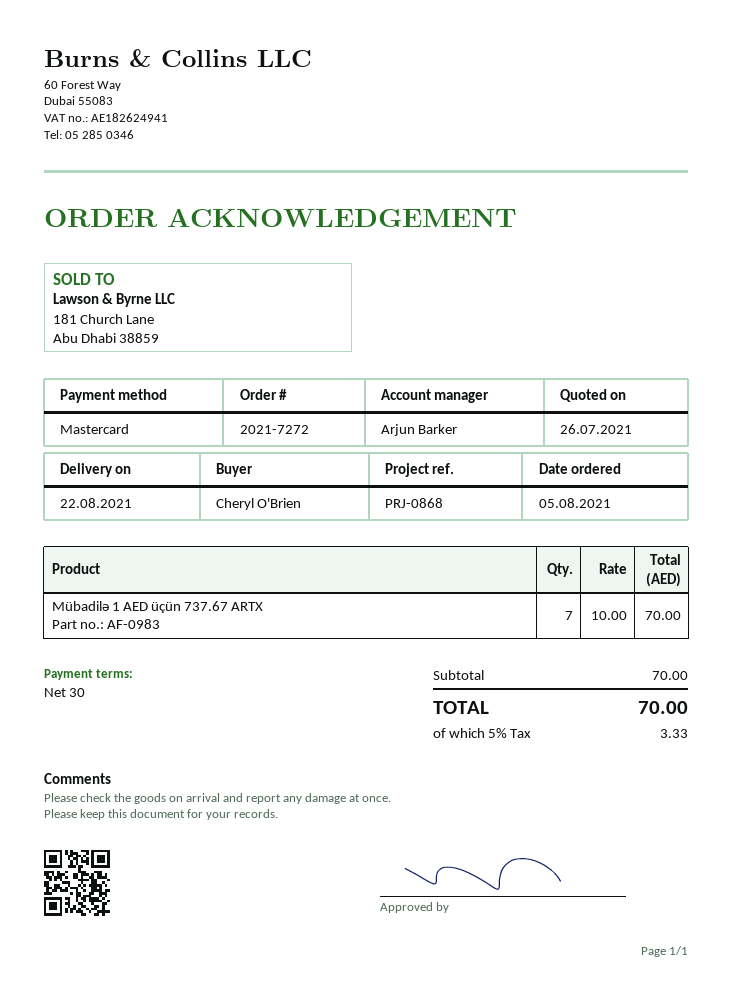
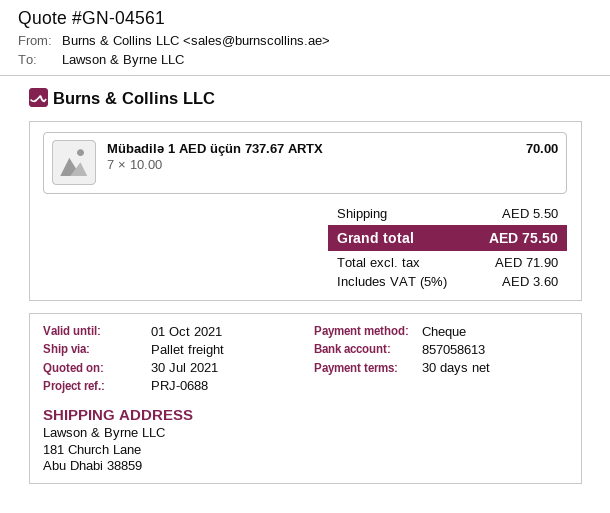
quote date: 2021-07-26 -> 2021-07-30
reference: PRJ-0868 -> PRJ-0688
payment method: Mastercard -> cheque
shipping: none -> 5.50
tax: 5% = 3.33 -> 5% = 3.60
total: 70.00 -> 75.50

